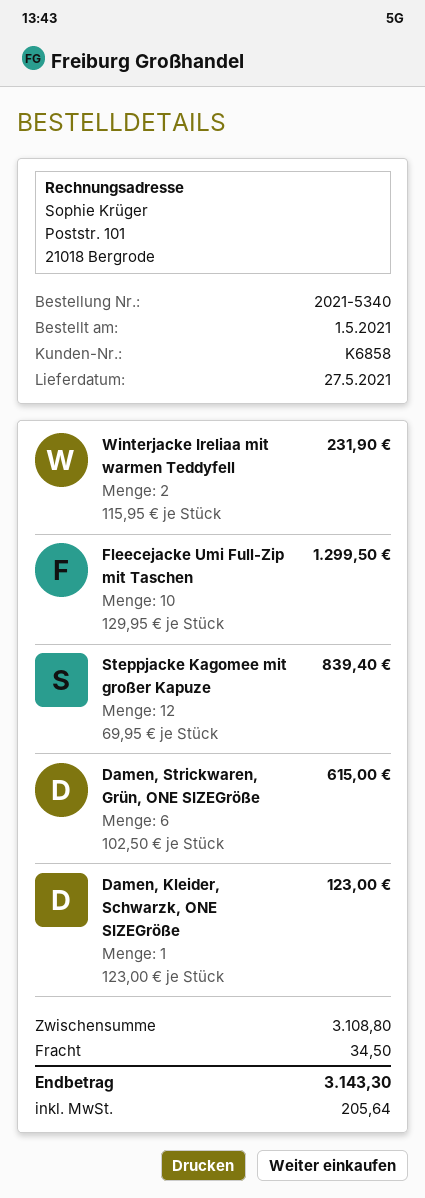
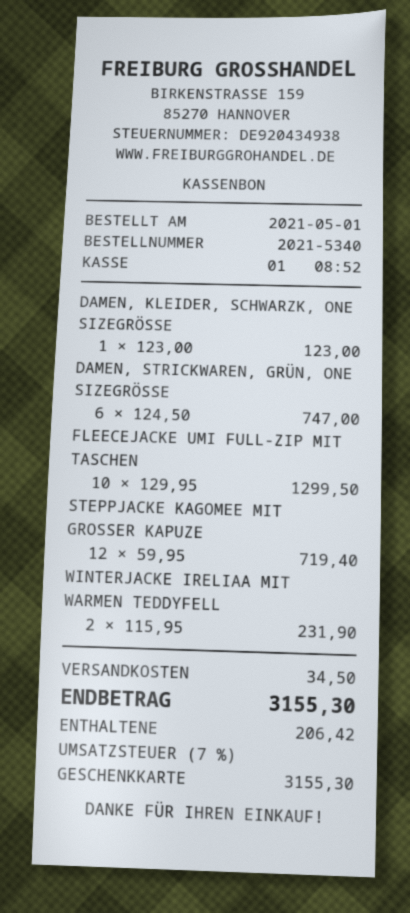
Steppjacke Kagomee mit großer Kapuze: 12 x 69.95 = 839.40 -> 12 x 59.95 = 719.40
Damen, Strickwaren, Grün, ONE SIZEGröße: 6 x 102.50 = 615.00 -> 6 x 124.50 = 747.00
tax: 205.64 -> 206.42
total: 3143.30 -> 3155.30

